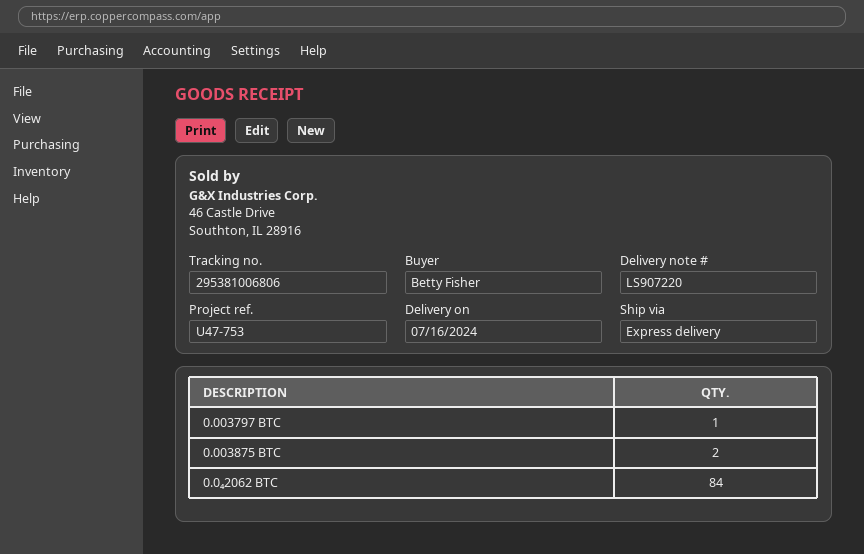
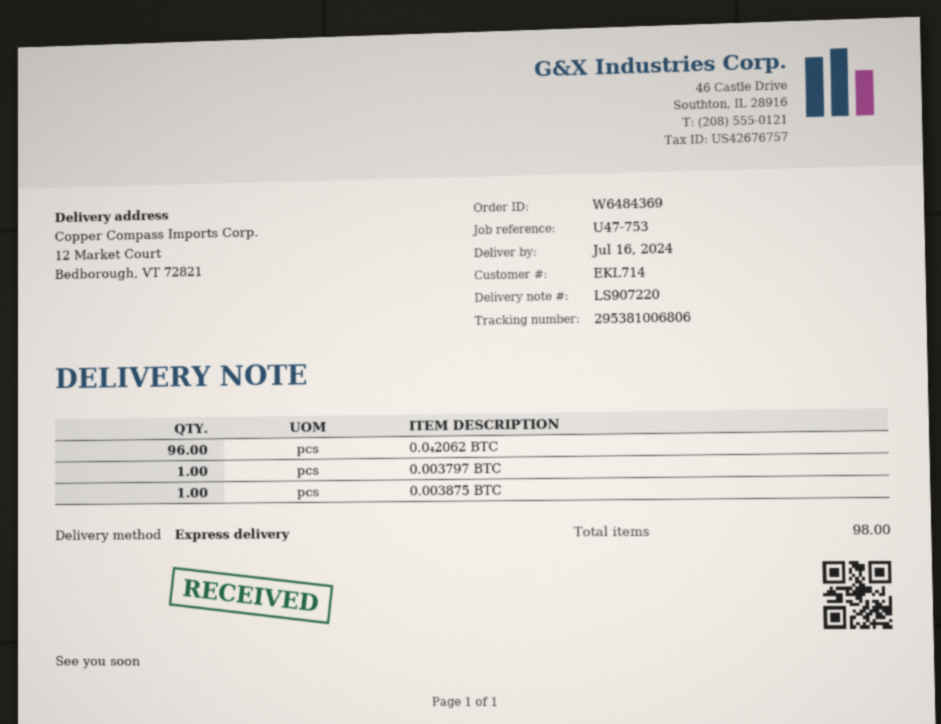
0.003875 BTC: 2 -> 1
0.0₄2062 BTC: 84 -> 96

